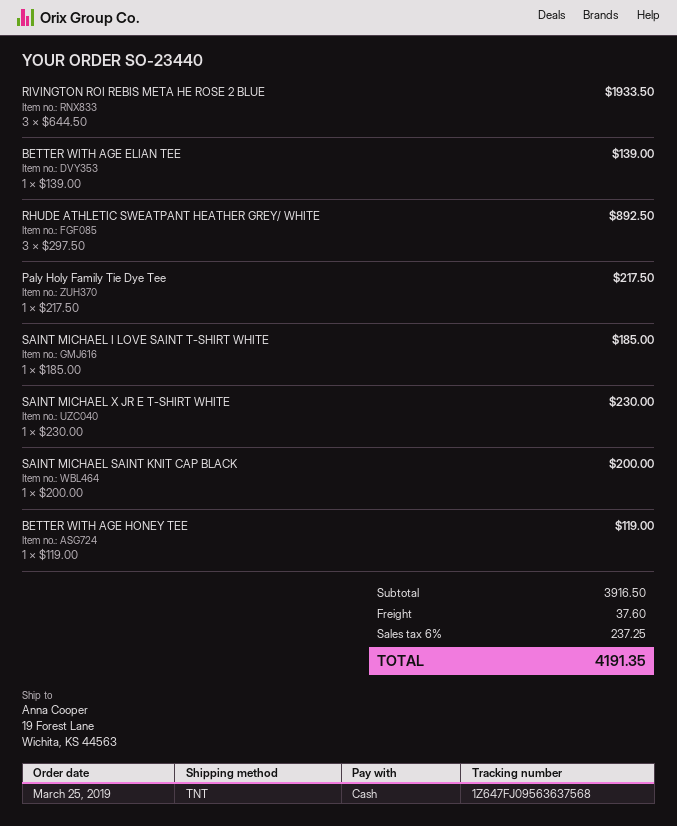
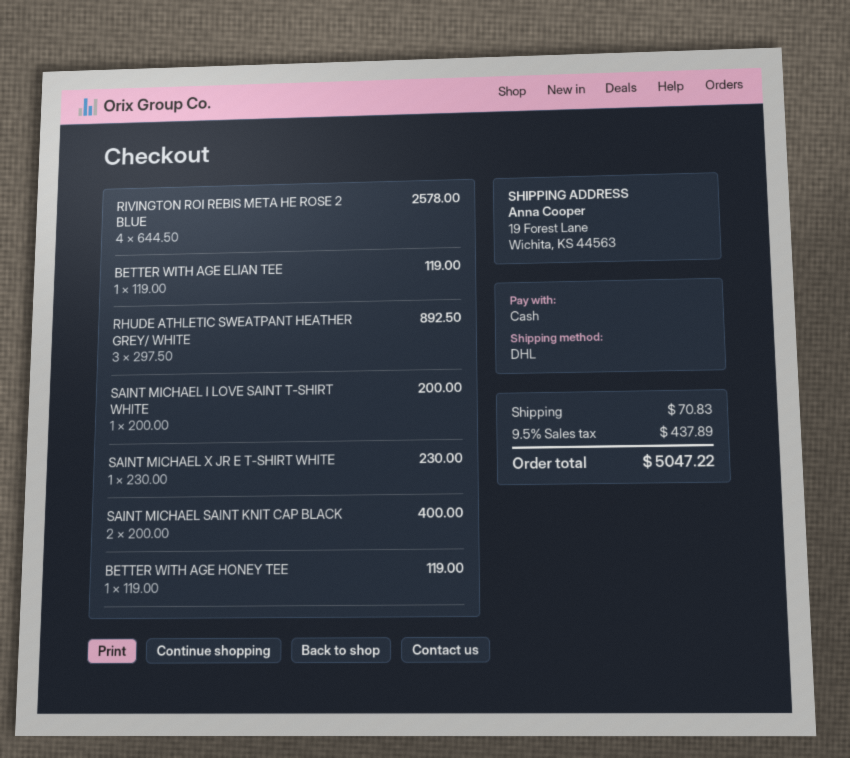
shipping method: TNT -> DHL
RIVINGTON ROI REBIS META HE ROSE 2 BLUE: 3 x 644.50 = 1933.50 -> 4 x 644.50 = 2578.00
BETTER WITH AGE ELIAN TEE: 1 x 139.00 = 139.00 -> 1 x 119.00 = 119.00
Paly Holy Family Tie Dye Tee: 1 x 217.50 = 217.50 -> none
SAINT MICHAEL I LOVE SAINT T-SHIRT WHITE: 1 x 185.00 = 185.00 -> 1 x 200.00 = 200.00
SAINT MICHAEL SAINT KNIT CAP BLACK: 1 x 200.00 = 200.00 -> 2 x 200.00 = 400.00
shipping: 37.60 -> 70.83
tax: 6% = 237.25 -> 9.5% = 437.89
total: 4191.35 -> 5047.22

